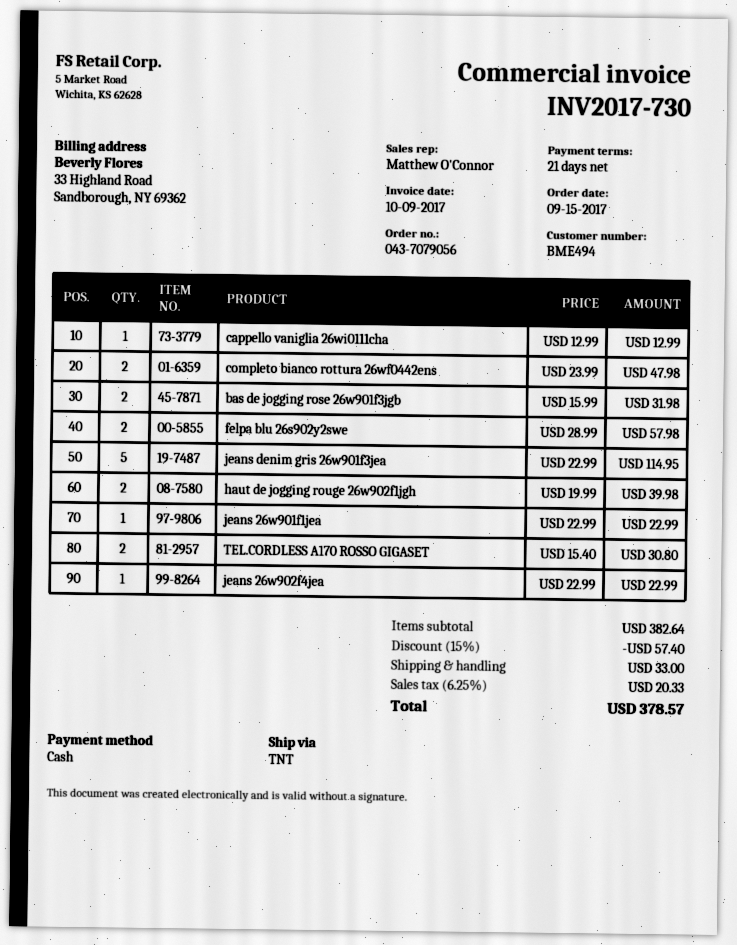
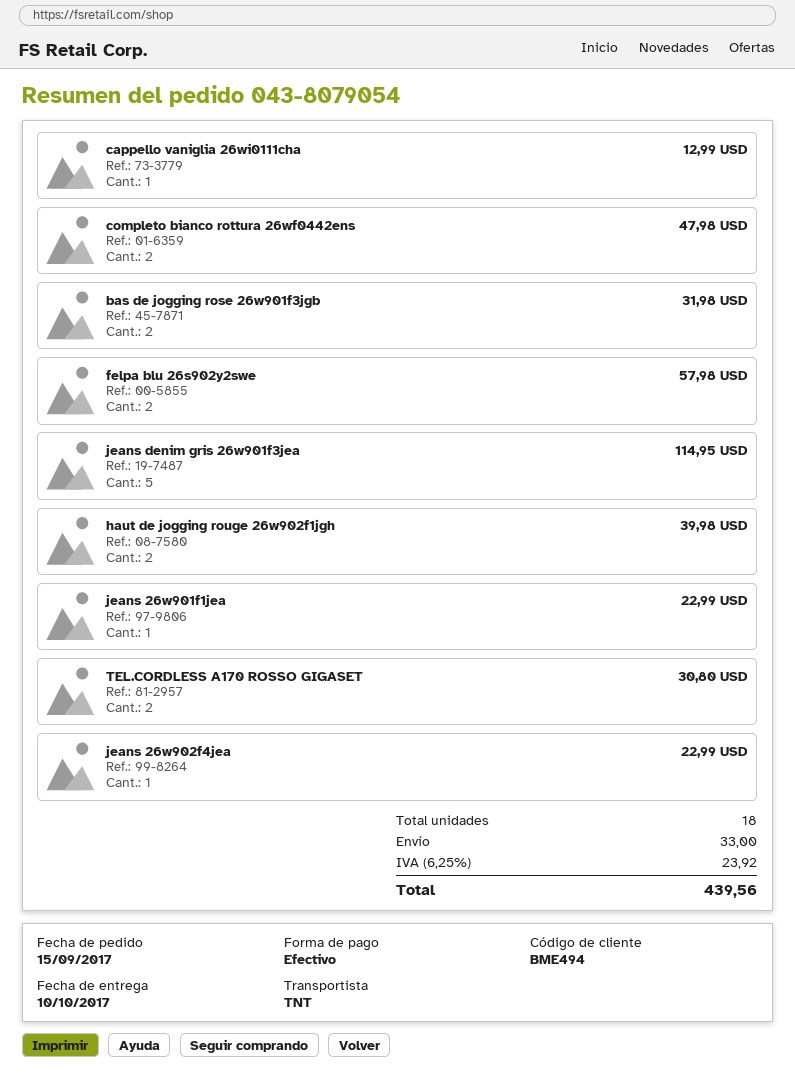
order number: 043-7079056 -> 043-8079054
discount: 15% = 57.40 -> none
tax: 6.25% = 20.33 -> 6.25% = 23.92
total: 378.57 -> 439.56

